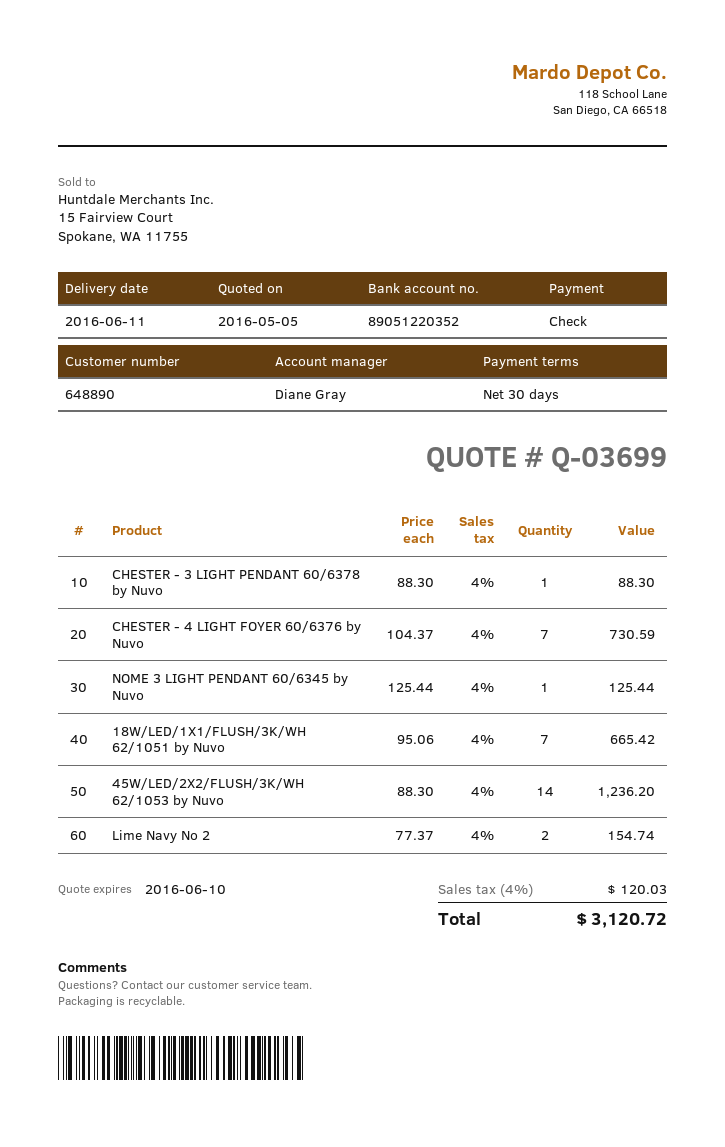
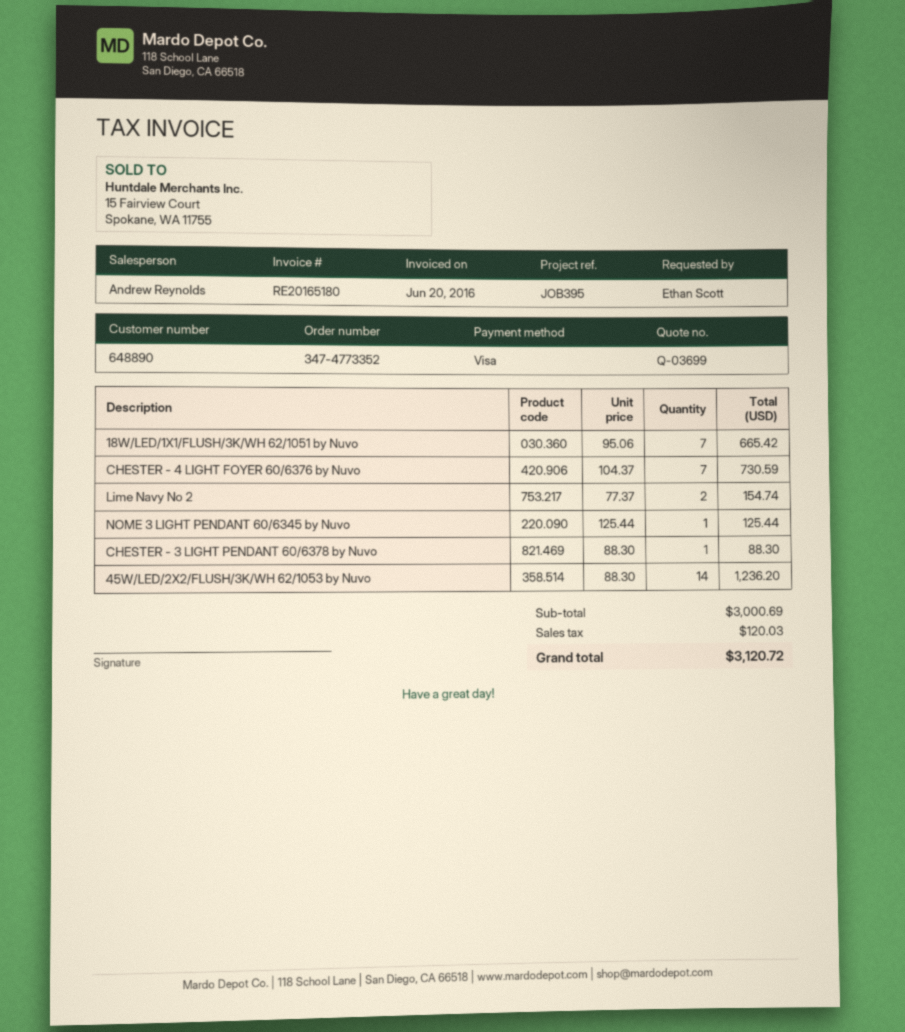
sales rep: Diane Gray -> Andrew Reynolds
payment method: cheque -> Visa

